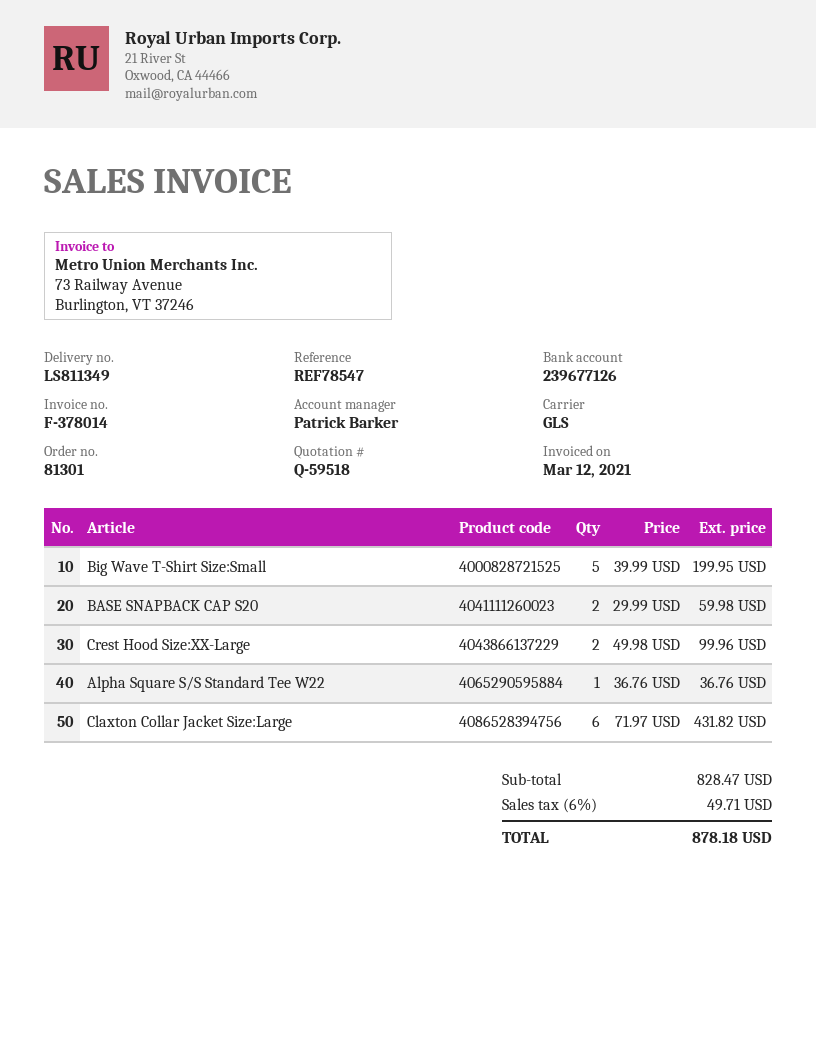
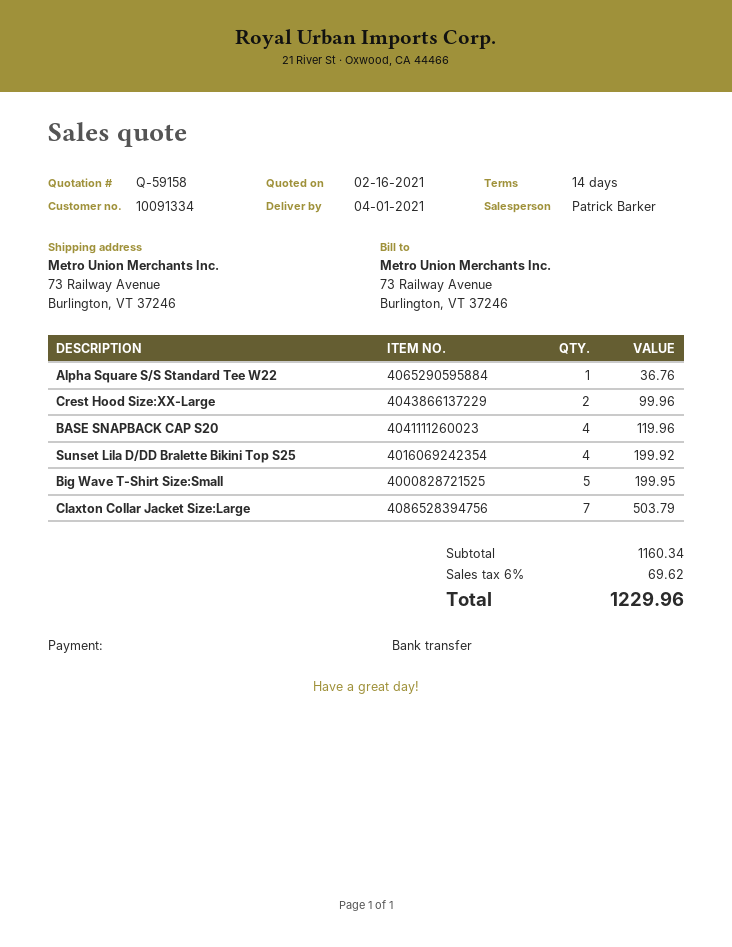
quote number: Q-59518 -> Q-59158
BASE SNAPBACK CAP S20: 2 for 59.98 -> 4 for 119.96
Claxton Collar Jacket Size:Large: 6 for 431.82 -> 7 for 503.79
Sunset Lila D/DD Bralette Bikini Top S25: none -> 4 for 199.92
subtotal: 828.47 -> 1160.34
tax: 6% = 49.71 -> 6% = 69.62
total: 878.18 -> 1229.96

